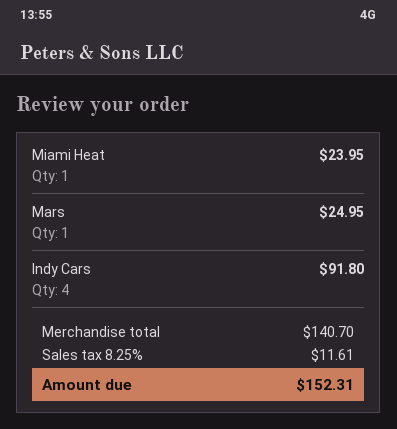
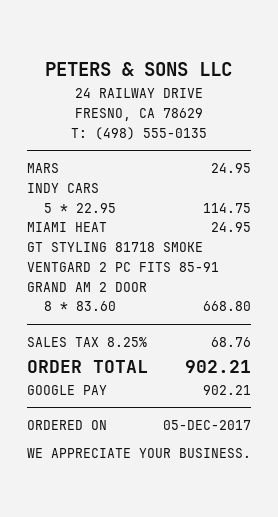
Miami Heat: 1 for 23.95 -> 1 for 24.95
Indy Cars: 4 for 91.80 -> 5 for 114.75
GT STYLING 81718 SMOKE VENTGARD 2 PC FITS 85-91 GRAND AM 2 DOOR: none -> 8 for 668.80
tax: 8.25% = 11.61 -> 8.25% = 68.76
total: 152.31 -> 902.21

